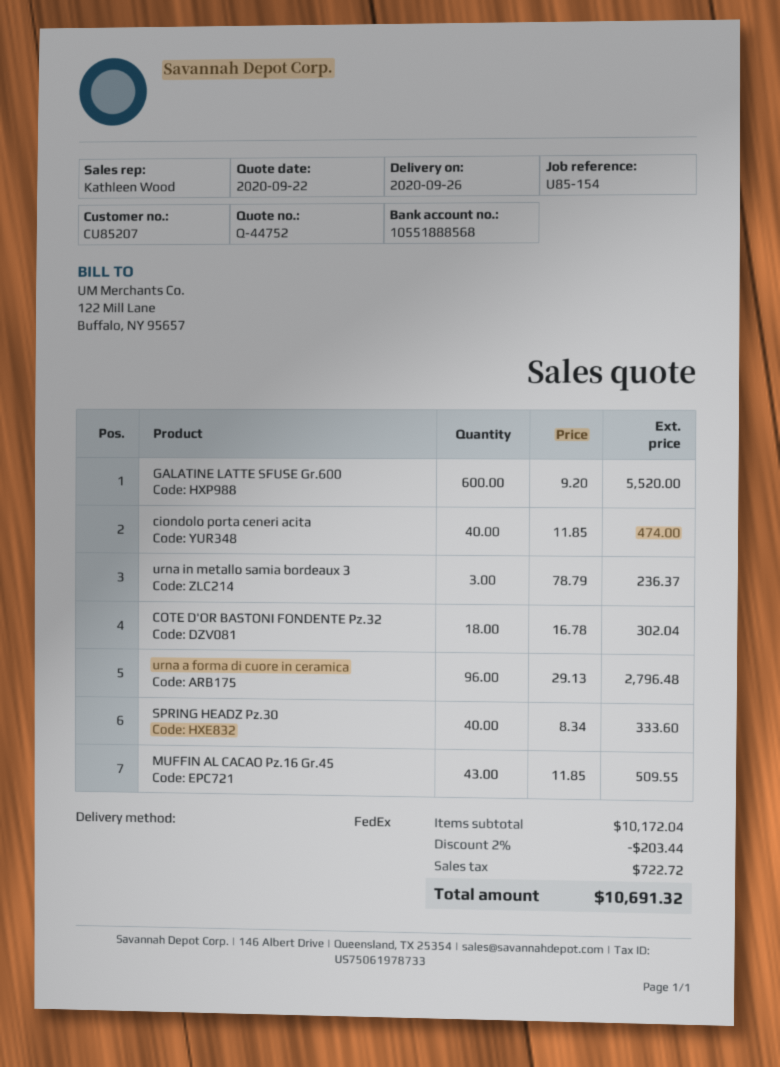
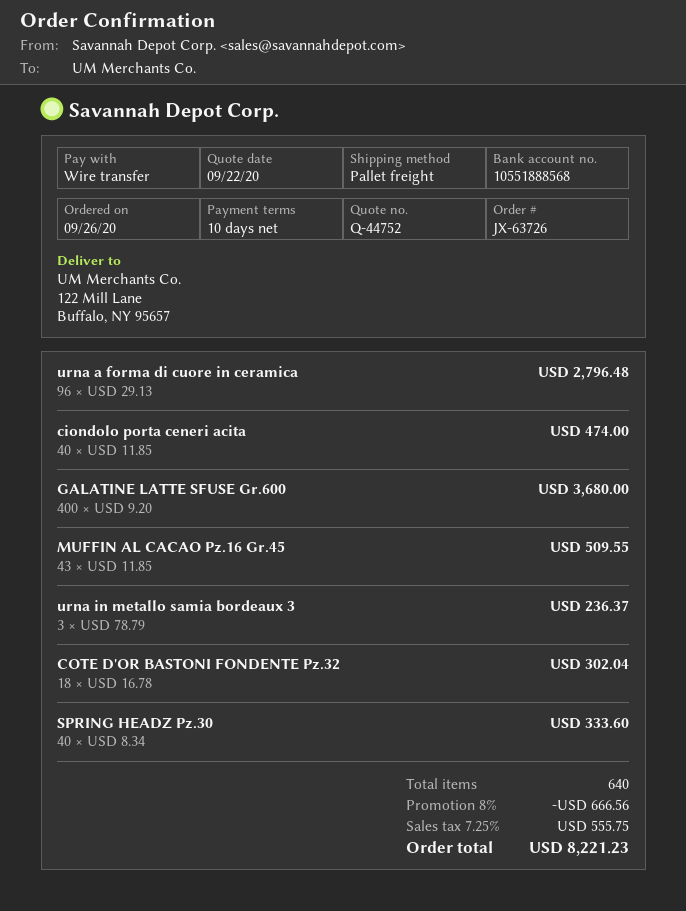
shipping method: FedEx -> pallet freight
GALATINE LATTE SFUSE Gr.600: 600 x 9.20 = 5520.00 -> 400 x 9.20 = 3680.00
discount: 2% = 203.44 -> 8% = 666.56
tax: 722.72 -> 555.75
total: 10691.32 -> 8221.23

